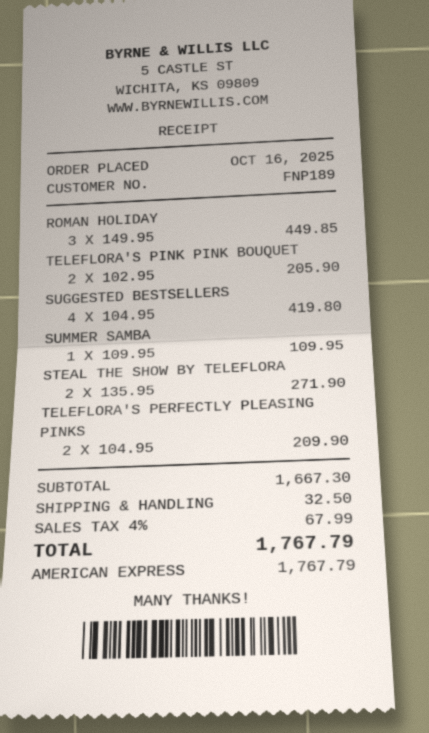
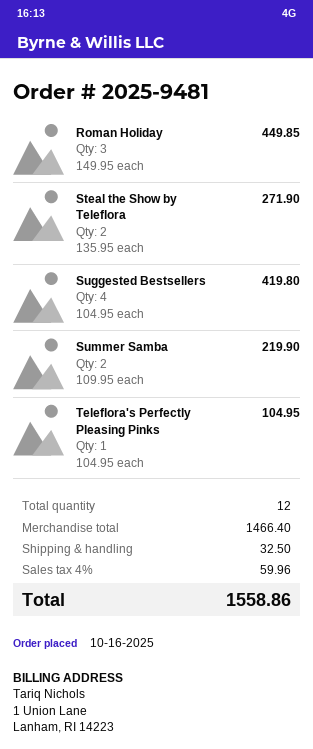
TELEFLORA'S PINK PINK BOUQUET: 2 x 102.95 = 205.90 -> none
SUMMER SAMBA: 1 x 109.95 = 109.95 -> 2 x 109.95 = 219.90
TELEFLORA'S PERFECTLY PLEASING PINKS: 2 x 104.95 = 209.90 -> 1 x 104.95 = 104.95
subtotal: 1667.30 -> 1466.40
tax: 4% = 67.99 -> 4% = 59.96
total: 1767.79 -> 1558.86

